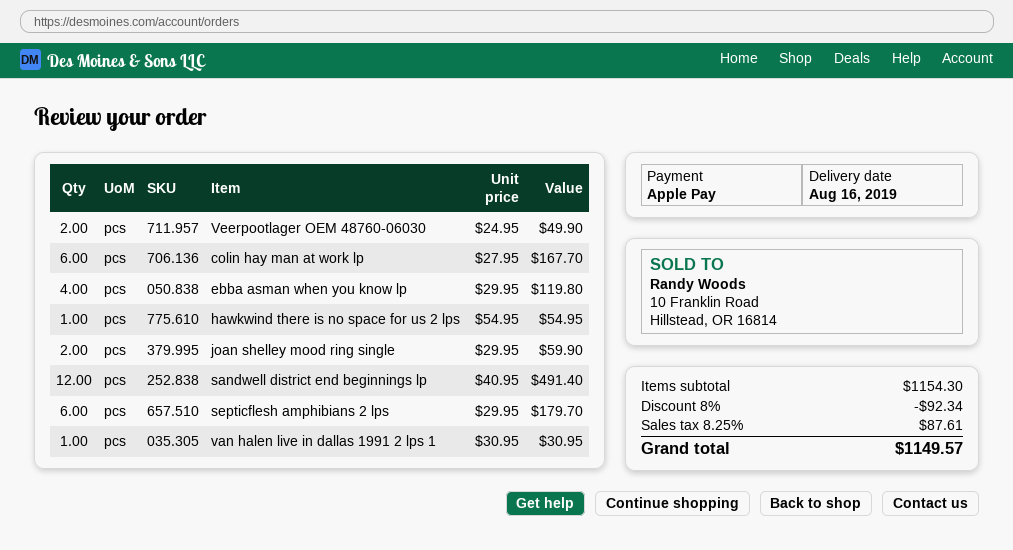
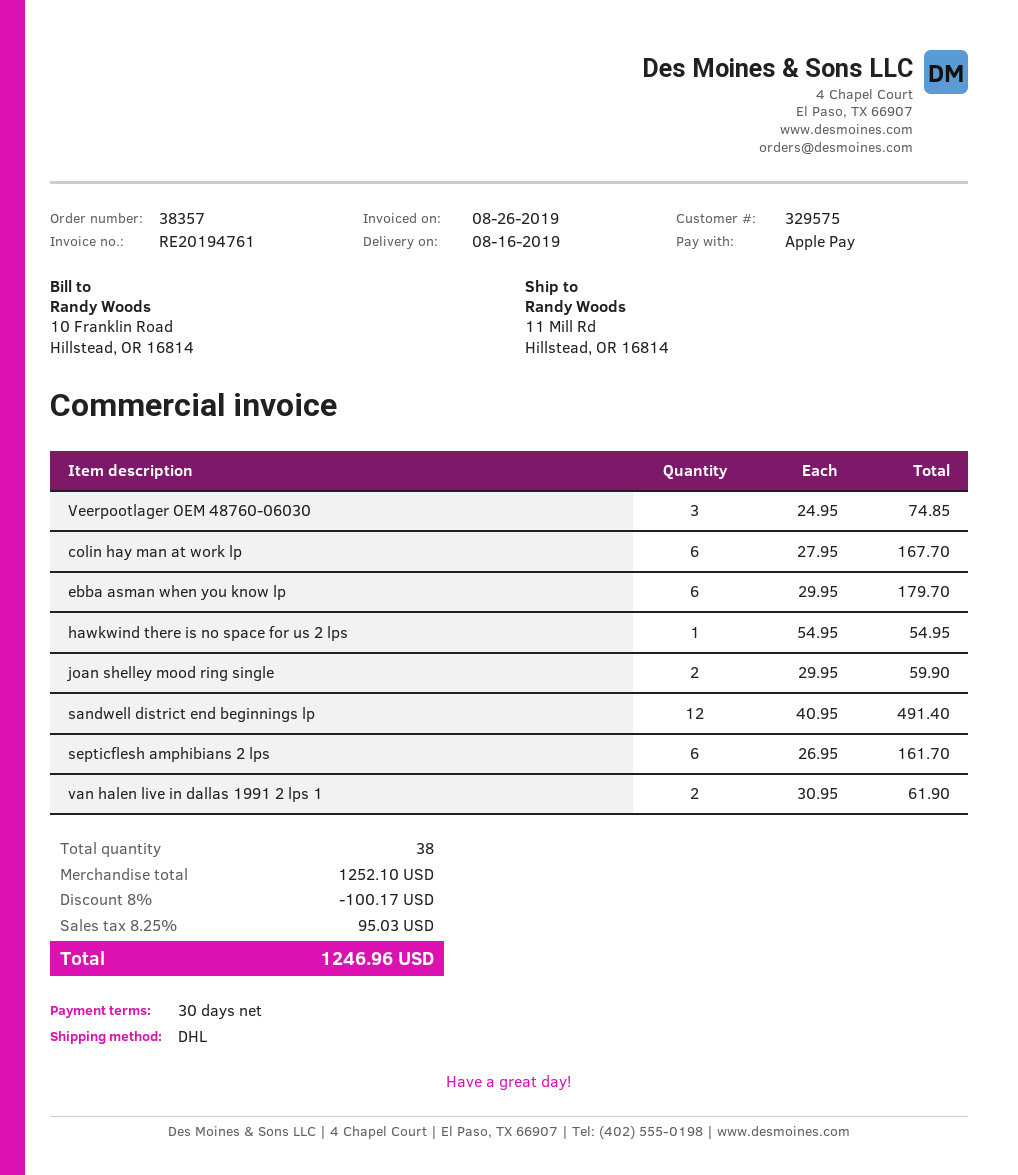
Veerpootlager OEM 48760-06030: 2 x 24.95 = 49.90 -> 3 x 24.95 = 74.85
ebba asman when you know lp: 4 x 29.95 = 119.80 -> 6 x 29.95 = 179.70
septicflesh amphibians 2 lps: 6 x 29.95 = 179.70 -> 6 x 26.95 = 161.70
van halen live in dallas 1991 2 lps 1: 1 x 30.95 = 30.95 -> 2 x 30.95 = 61.90
subtotal: 1154.30 -> 1252.10
discount: 8% = 92.34 -> 8% = 100.17
tax: 8.25% = 87.61 -> 8.25% = 95.03
total: 1149.57 -> 1246.96

